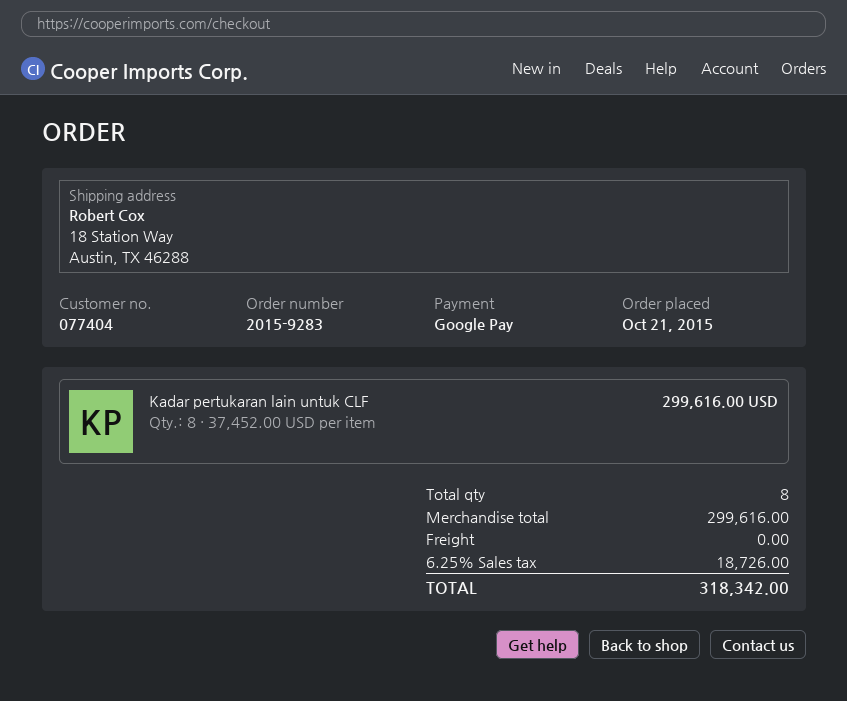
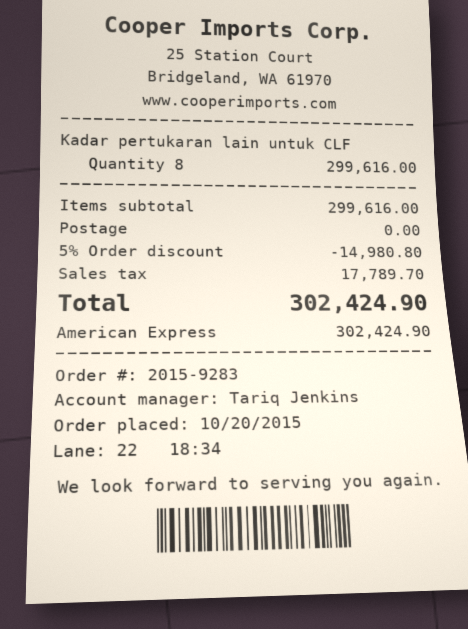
order date: 2015-10-21 -> 2015-10-20
payment method: Google Pay -> American Express
discount: none -> 5% = 14980.80
tax: 18726.00 -> 17789.70
total: 318342.00 -> 302424.90

